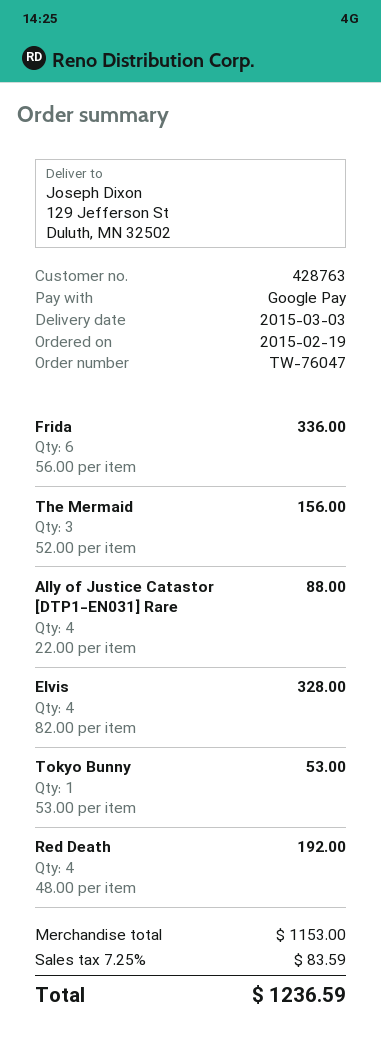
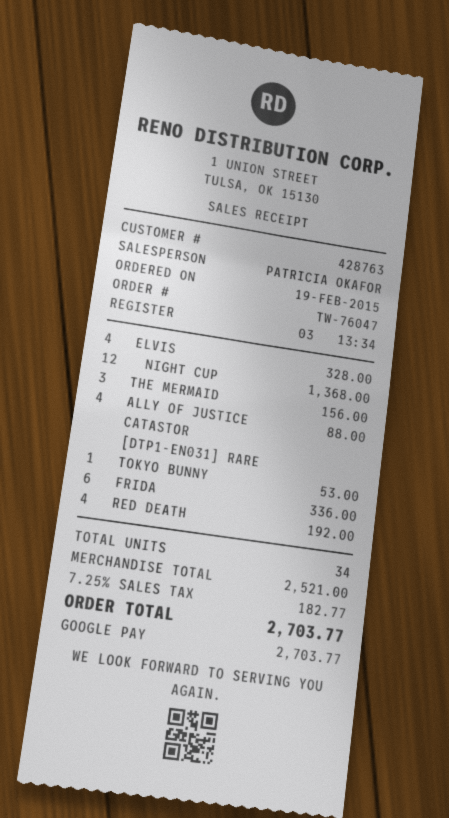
NIGHT CUP: none -> 12 for 1368.00
subtotal: 1153.00 -> 2521.00
tax: 7.25% = 83.59 -> 7.25% = 182.77
total: 1236.59 -> 2703.77

